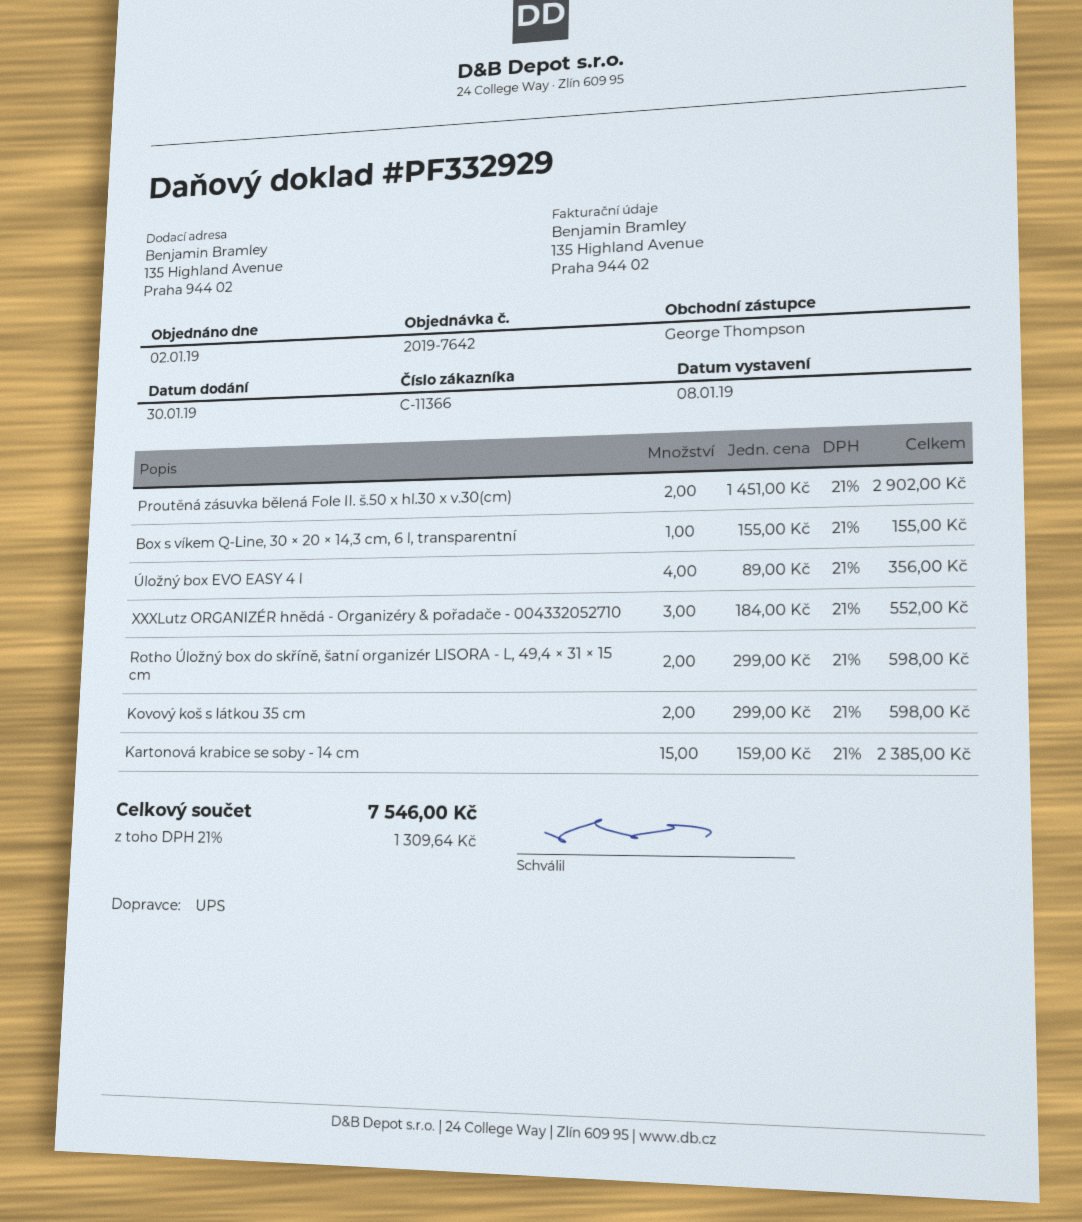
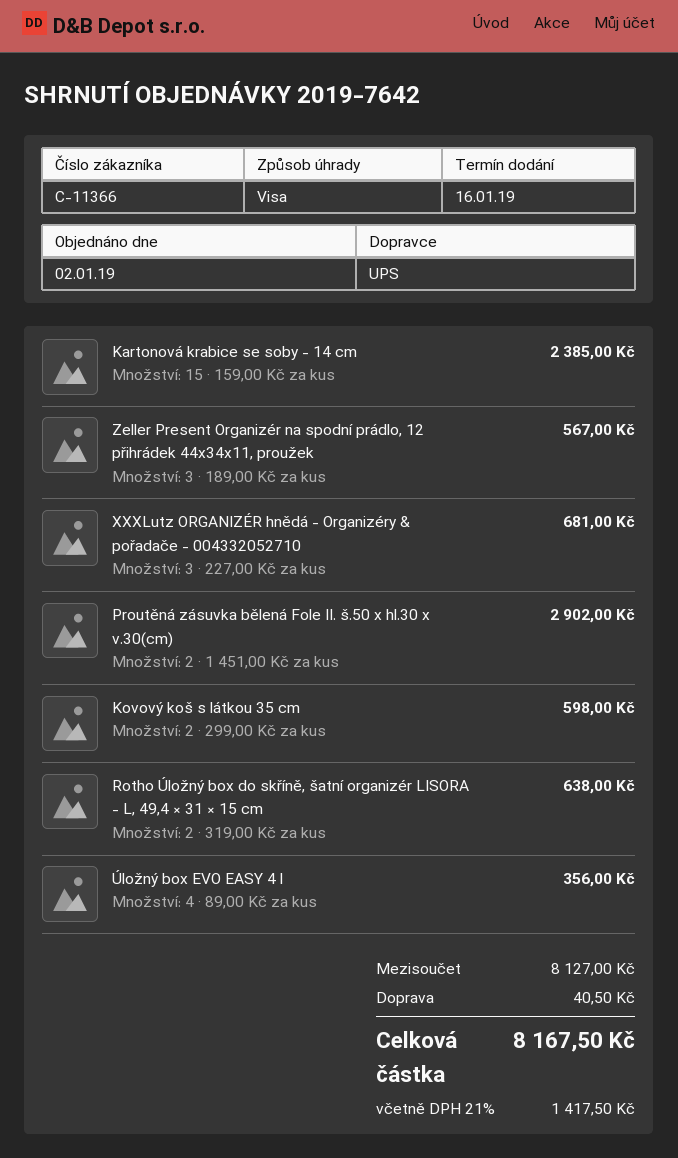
delivery date: 2019-01-30 -> 2019-01-16
Box s víkem Q-Line, 30 × 20 × 14,3 cm, 6 l, transparentní: 1 x 155.00 = 155.00 -> none
XXXLutz ORGANIZÉR hnědá - Organizéry & pořadače - 004332052710: 3 x 184.00 = 552.00 -> 3 x 227.00 = 681.00
Rotho Úložný box do skříně, šatní organizér LISORA - L, 49,4 × 31 × 15 cm: 2 x 299.00 = 598.00 -> 2 x 319.00 = 638.00
Zeller Present Organizér na spodní prádlo, 12 přihrádek 44x34x11, proužek: none -> 3 x 189.00 = 567.00
shipping: none -> 40.50
tax: 21% = 1309.64 -> 21% = 1417.50
total: 7546.00 -> 8167.50

